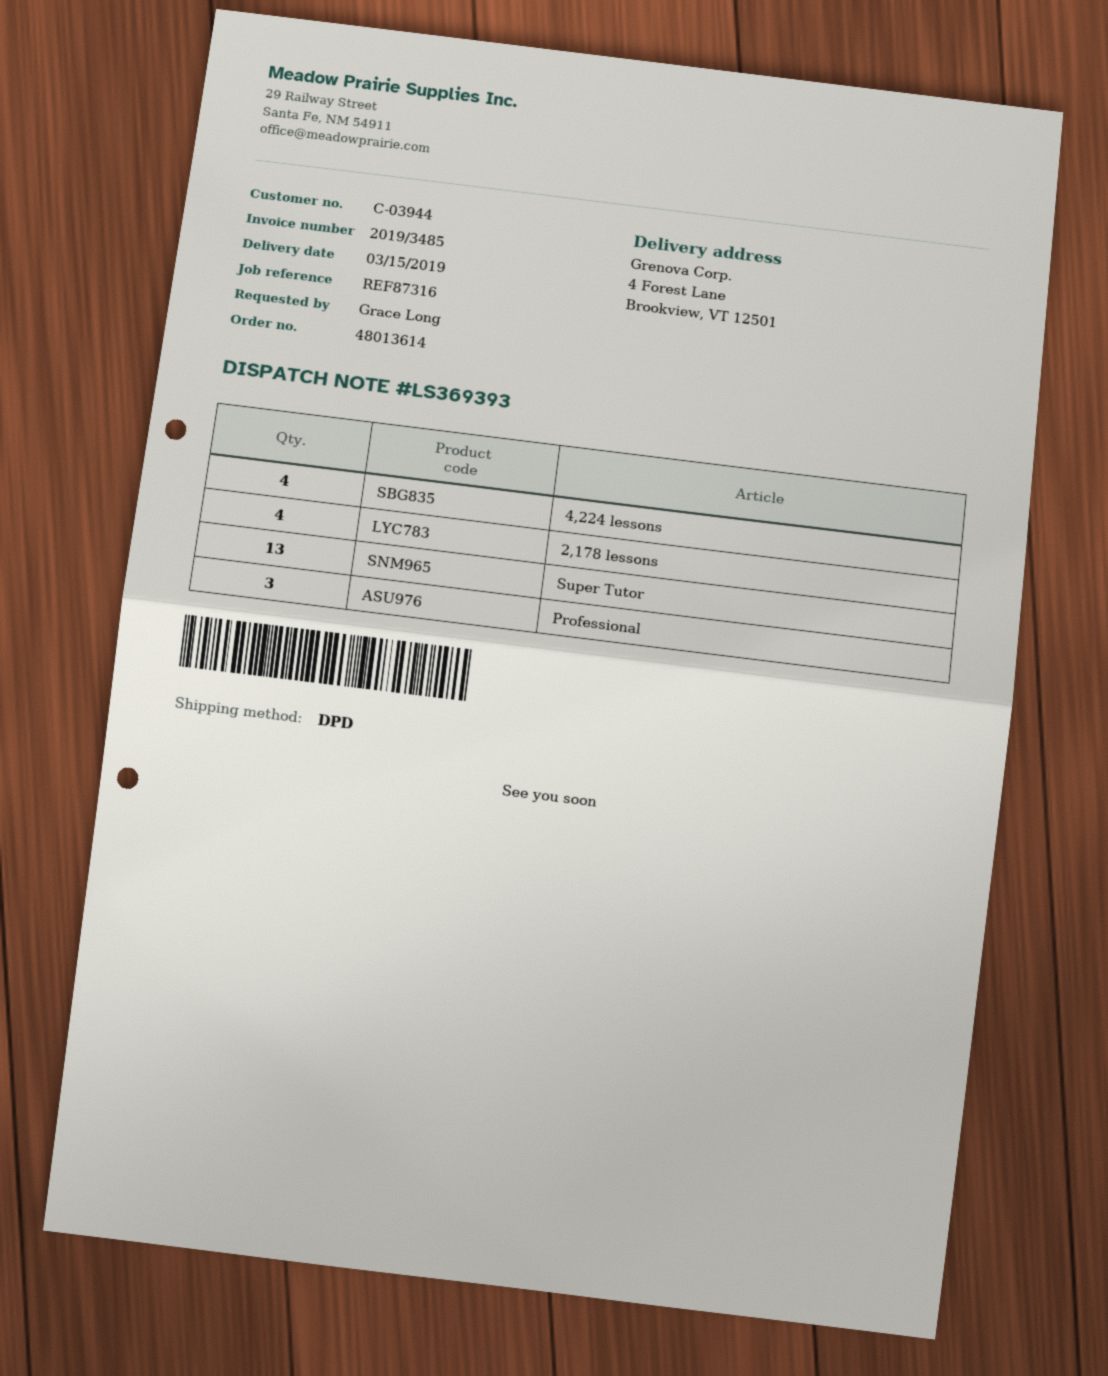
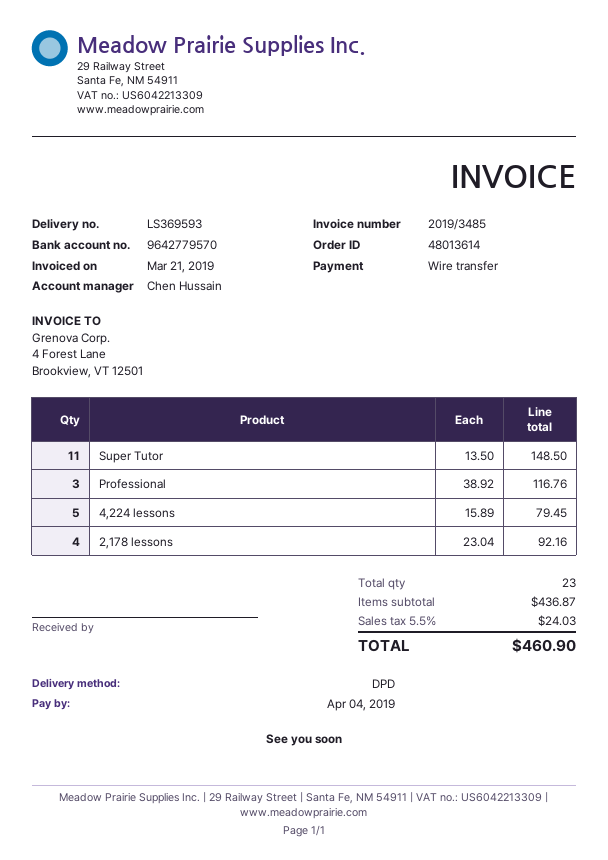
delivery note number: LS369393 -> LS369593
4,224 lessons: 4 -> 5
Super Tutor: 13 -> 11

